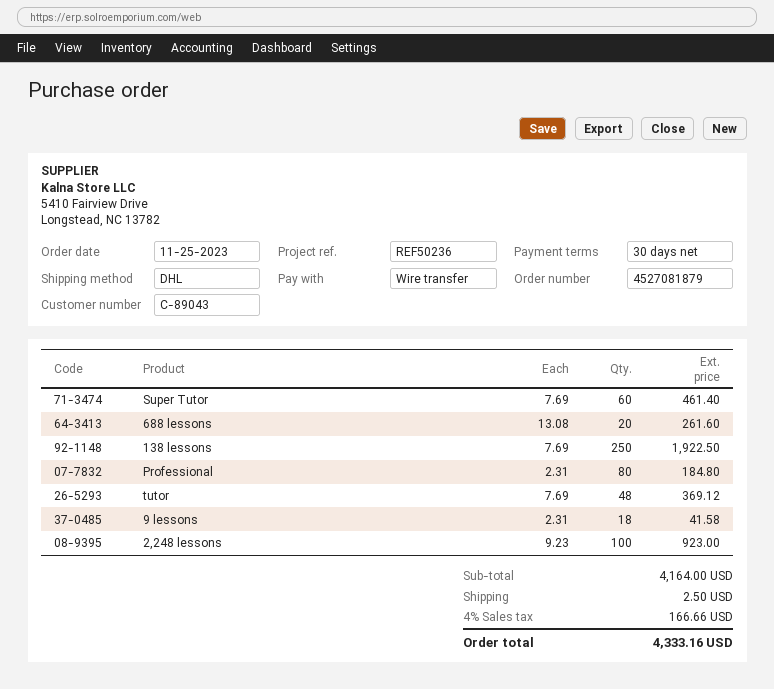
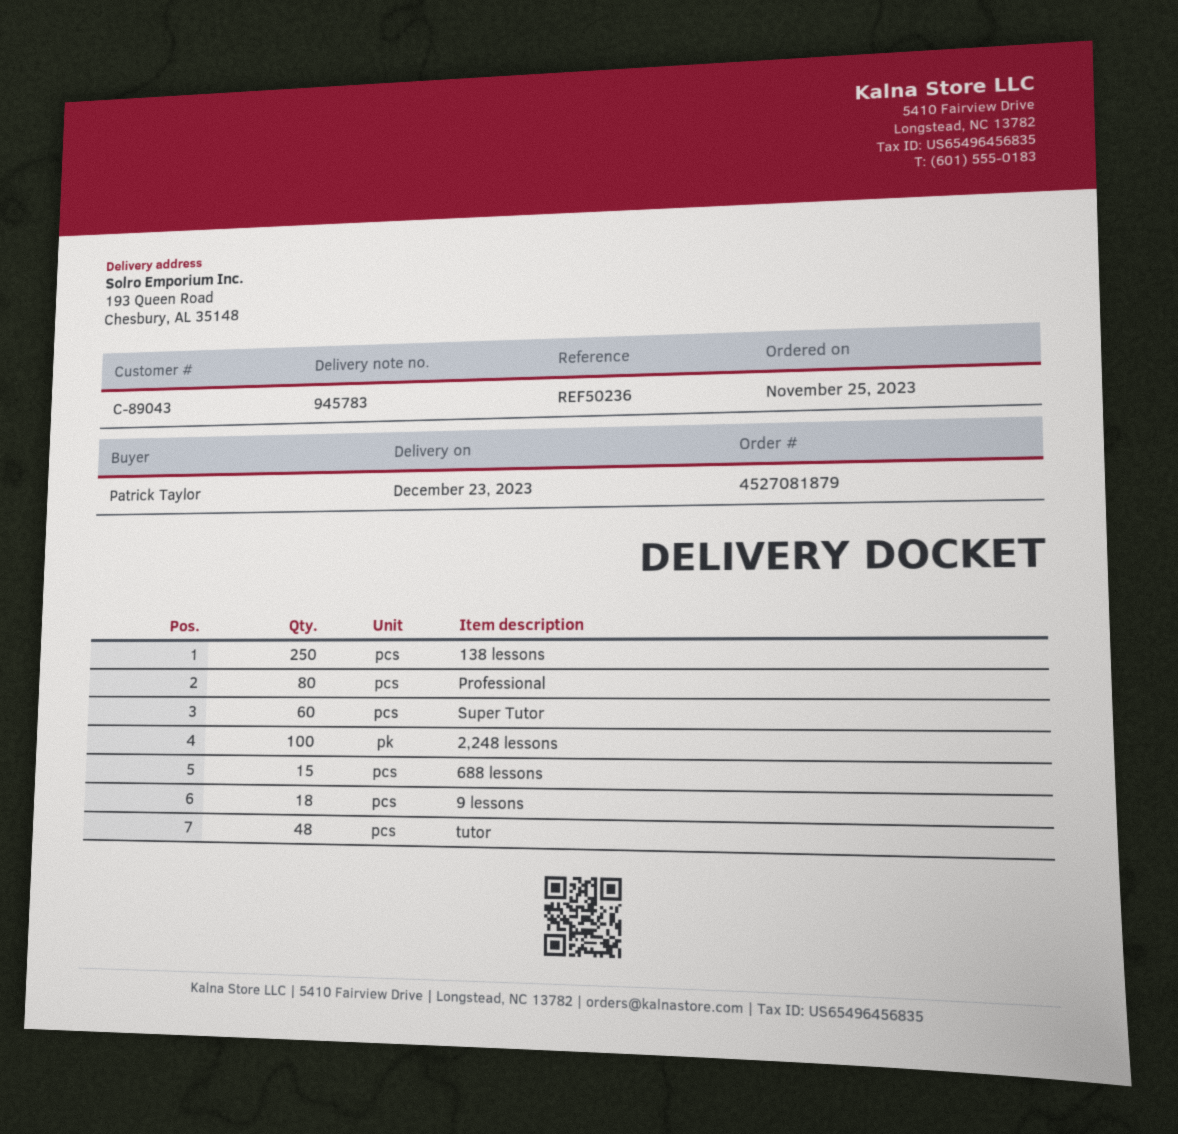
688 lessons: 20 -> 15

